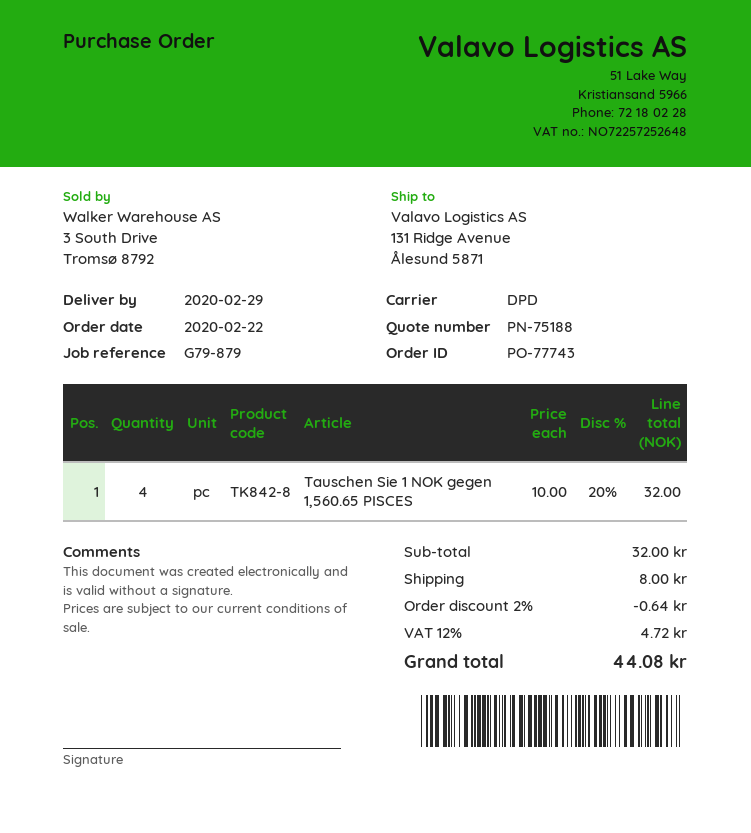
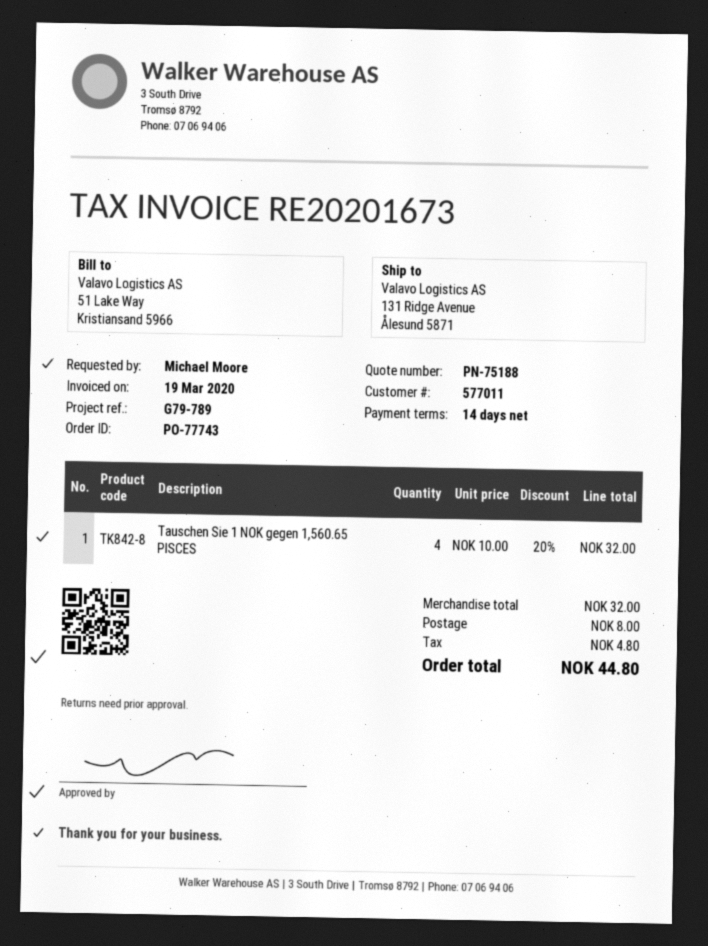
reference: G79-879 -> G79-789
discount: 2% = 0.64 -> none
tax: 4.72 -> 4.80
total: 44.08 -> 44.80

